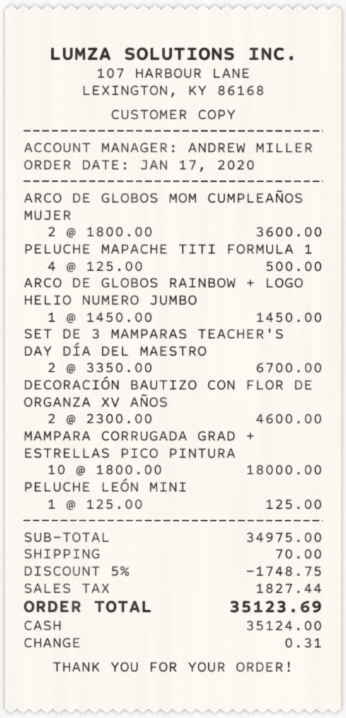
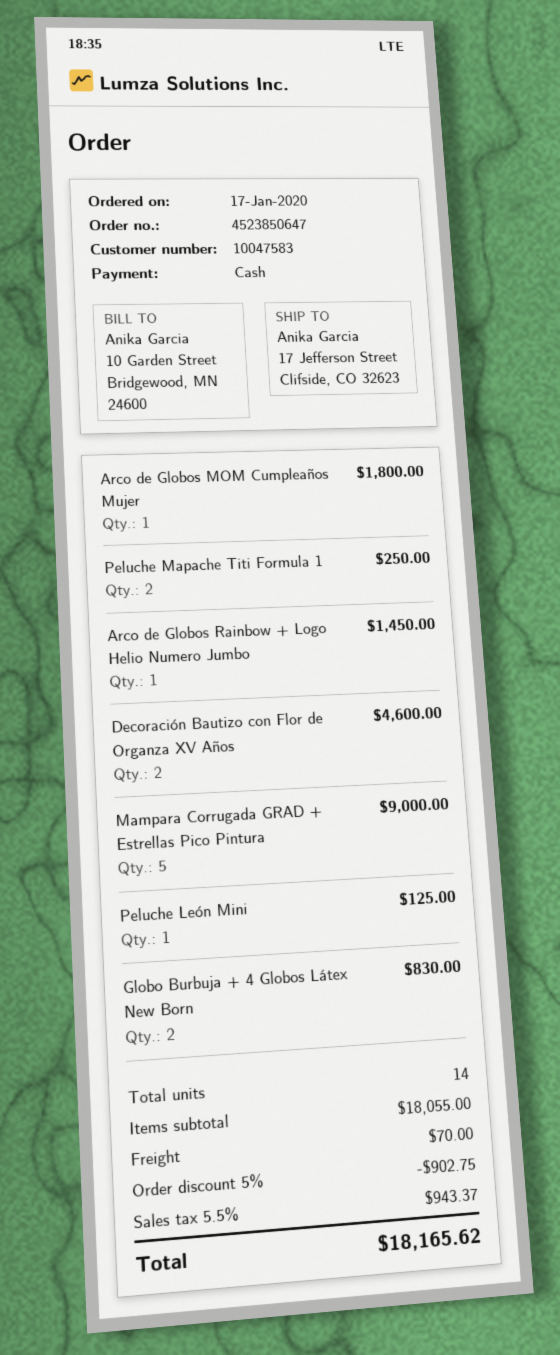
ARCO DE GLOBOS MOM CUMPLEAÑOS MUJER: 2 for 3600.00 -> 1 for 1800.00
PELUCHE MAPACHE TITI FORMULA 1: 4 for 500.00 -> 2 for 250.00
SET DE 3 MAMPARAS TEACHER'S DAY DÍA DEL MAESTRO: 2 for 6700.00 -> none
MAMPARA CORRUGADA GRAD + ESTRELLAS PICO PINTURA: 10 for 18000.00 -> 5 for 9000.00
Globo Burbuja + 4 Globos Látex New Born: none -> 2 for 830.00
subtotal: 34975.00 -> 18055.00
discount: 5% = 1748.75 -> 5% = 902.75
tax: 1827.44 -> 943.37
total: 35123.69 -> 18165.62

